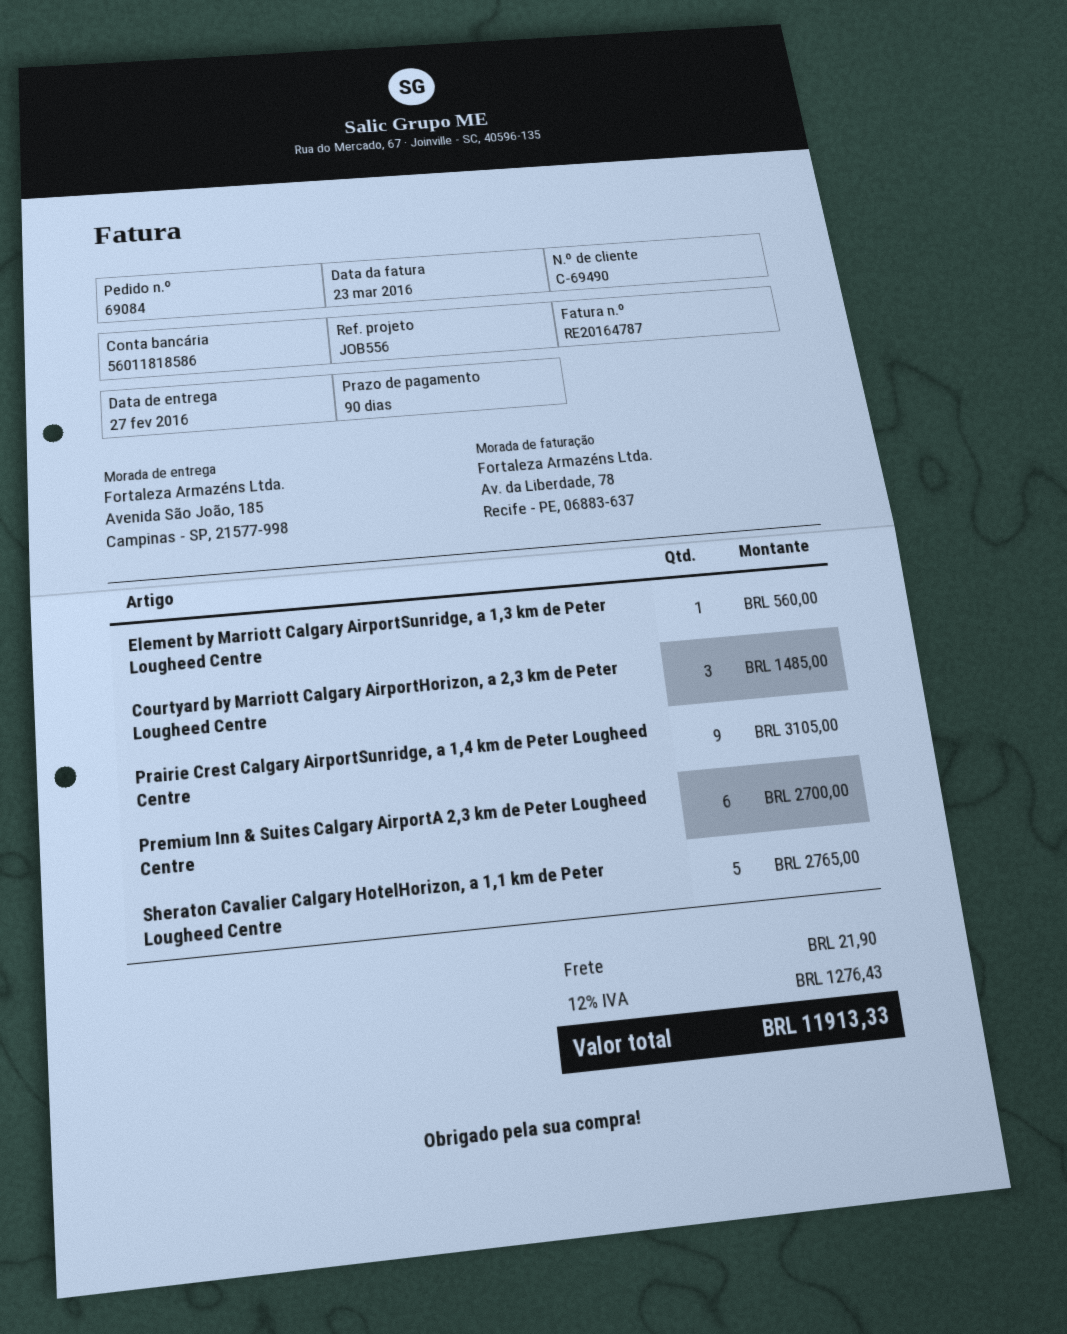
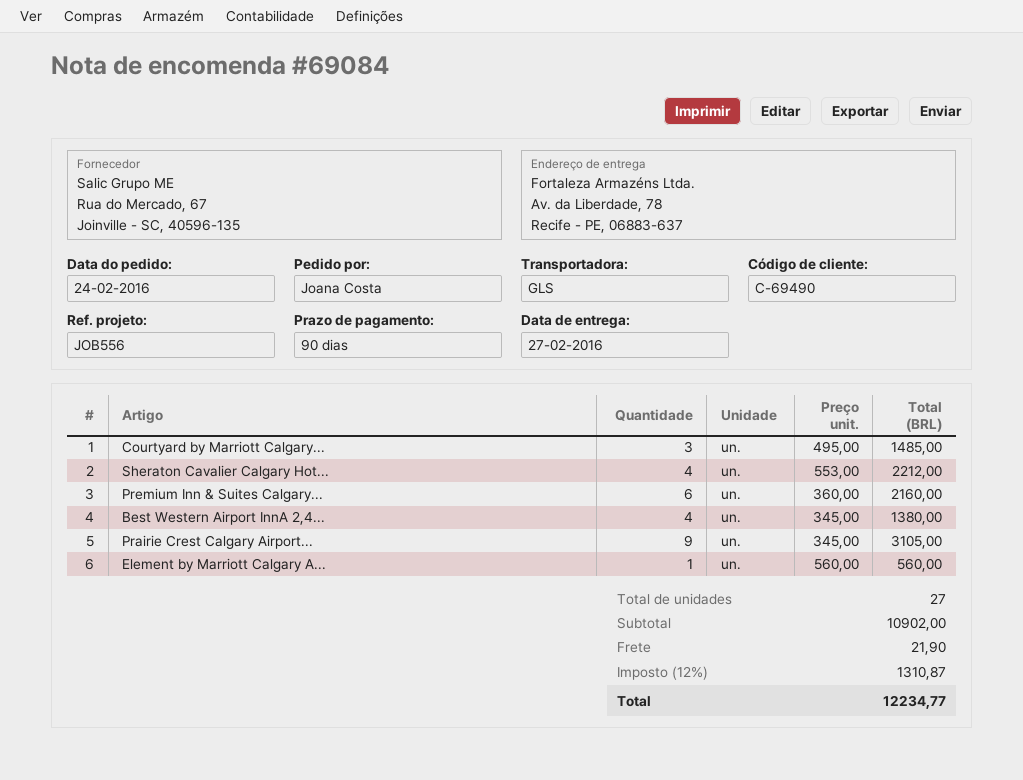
ship to: Avenida São João, 185, Campinas - SP, 21577-998 -> Av. da Liberdade, 78, Recife - PE, 06883-637
Premium Inn & Suites Calgary AirportA 2,3 km de Peter Lougheed Centre: 6 for 2700.00 -> 6 for 2160.00
Sheraton Cavalier Calgary HotelHorizon, a 1,1 km de Peter Lougheed Centre: 5 for 2765.00 -> 4 for 2212.00
Best Western Airport InnA 2,4...: none -> 4 for 1380.00
tax: 12% = 1276.43 -> 12% = 1310.87
total: 11913.33 -> 12234.77

